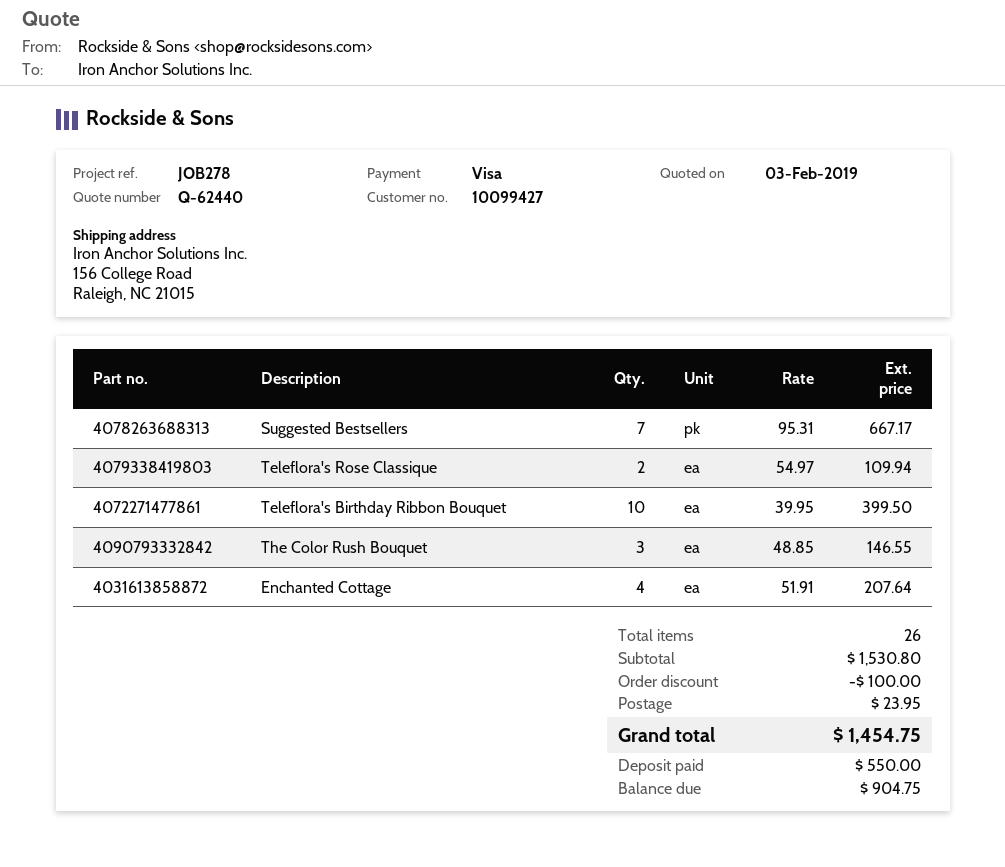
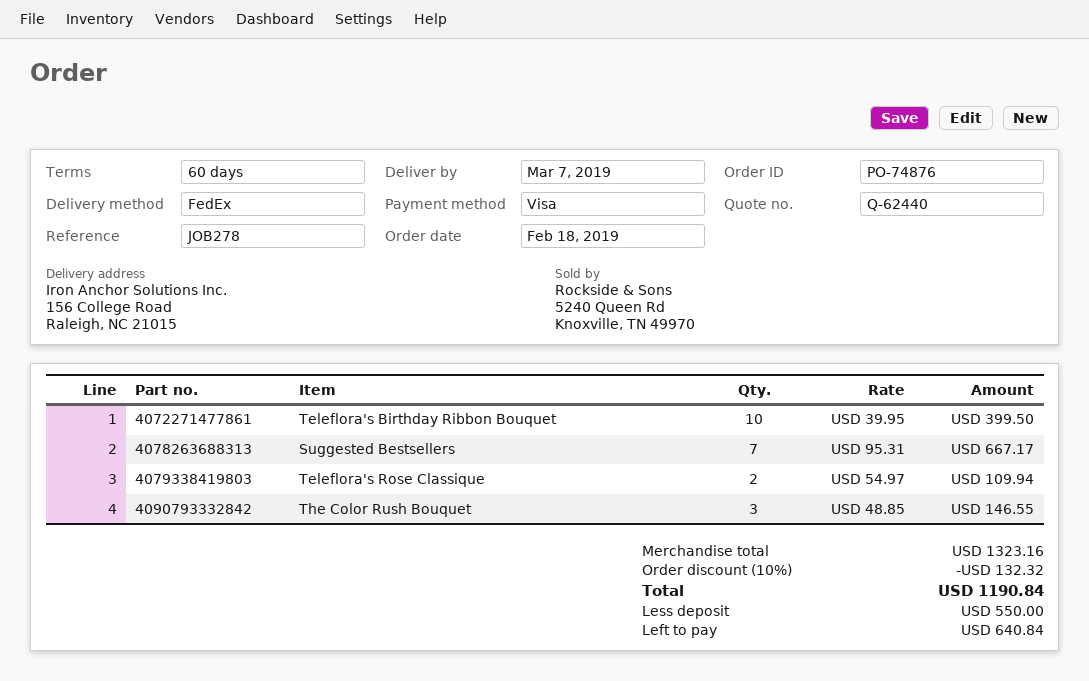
Enchanted Cottage: 4 x 51.91 = 207.64 -> none
subtotal: 1530.80 -> 1323.16
discount: 100.00 -> 132.32
shipping: 23.95 -> none
total: 1454.75 -> 1190.84
balance: 904.75 -> 640.84

